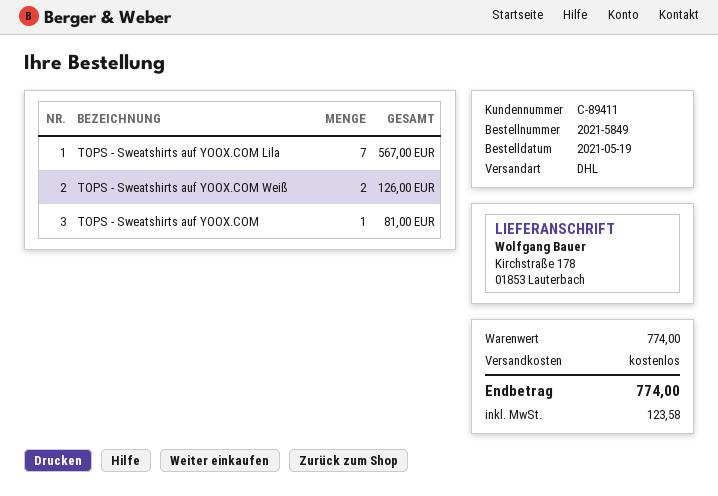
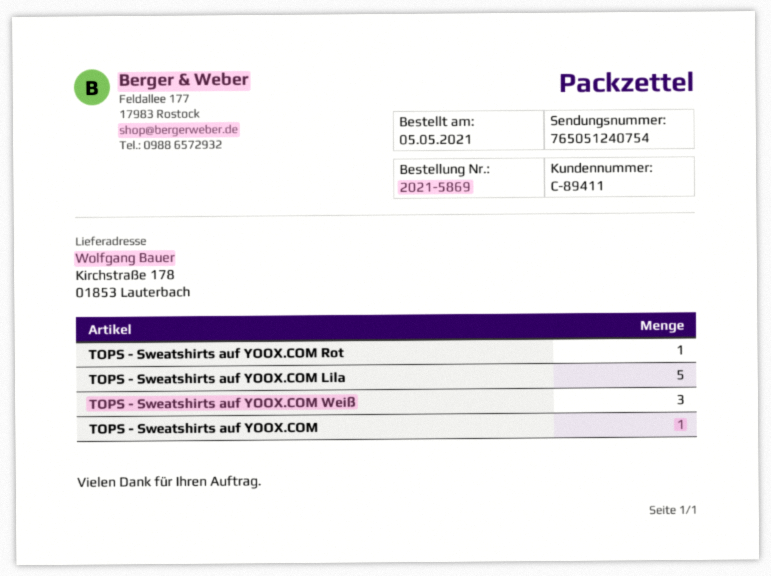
order number: 2021-5849 -> 2021-5869
order date: 2021-05-19 -> 2021-05-05
TOPS - Sweatshirts auf YOOX.COM Lila: 7 -> 5
TOPS - Sweatshirts auf YOOX.COM Weiß: 2 -> 3
TOPS - Sweatshirts auf YOOX.COM Rot: none -> 1

